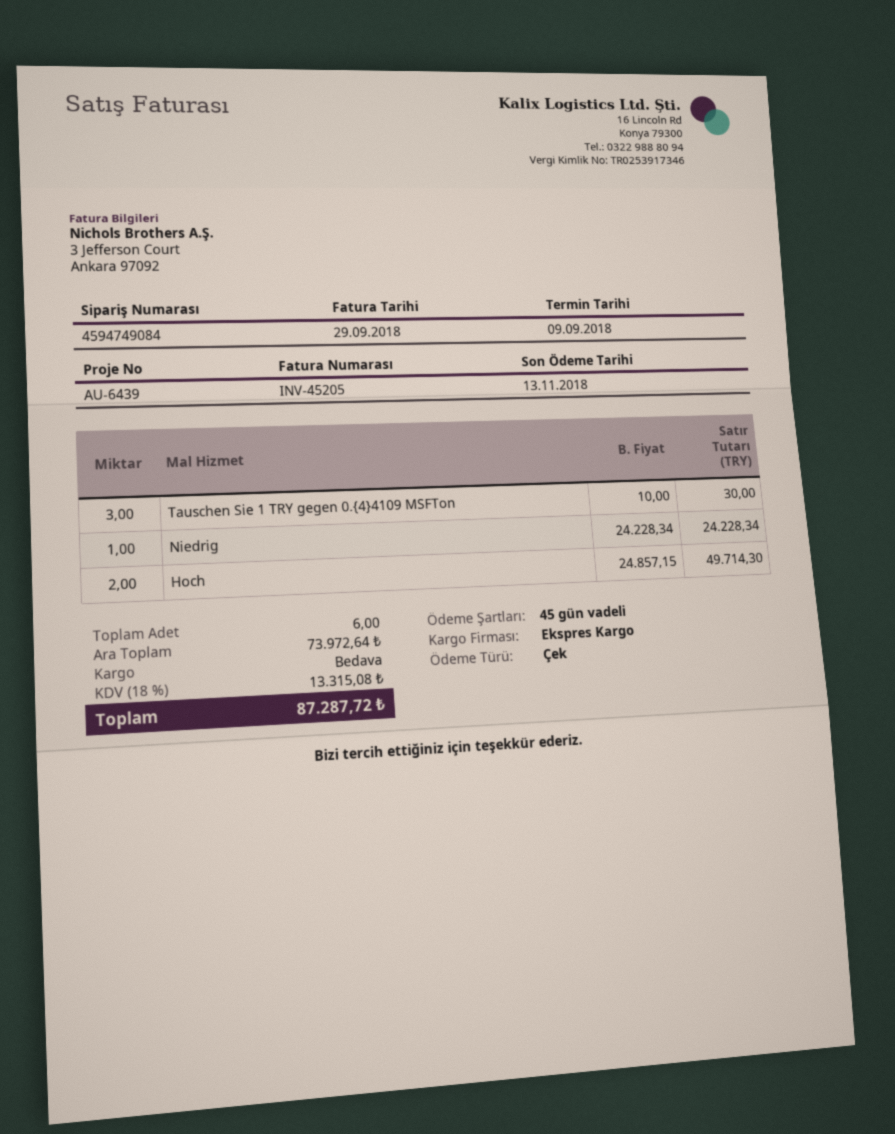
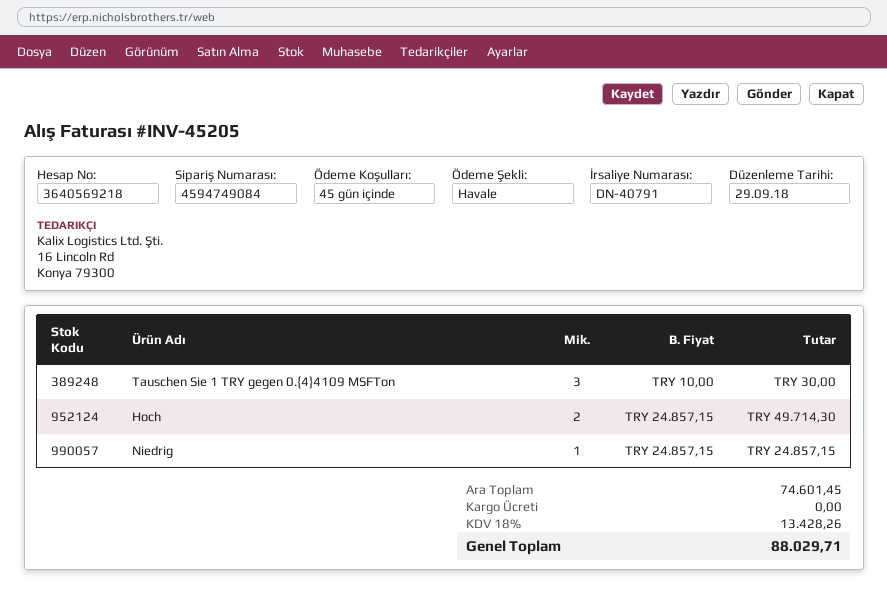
payment method: cheque -> bank transfer
Niedrig: 1 x 24228.34 = 24228.34 -> 1 x 24857.15 = 24857.15
subtotal: 73972.64 -> 74601.45
tax: 18% = 13315.08 -> 18% = 13428.26
total: 87287.72 -> 88029.71

